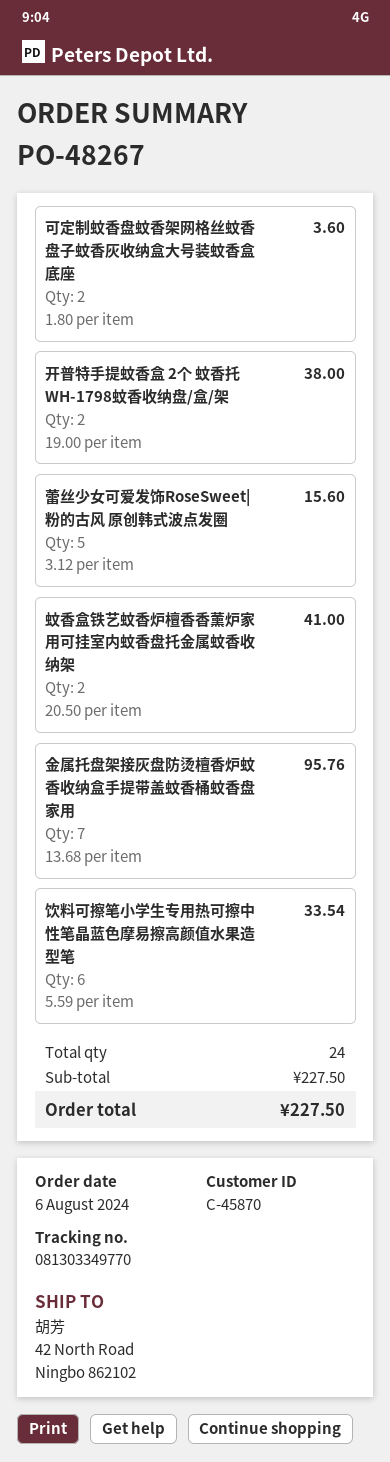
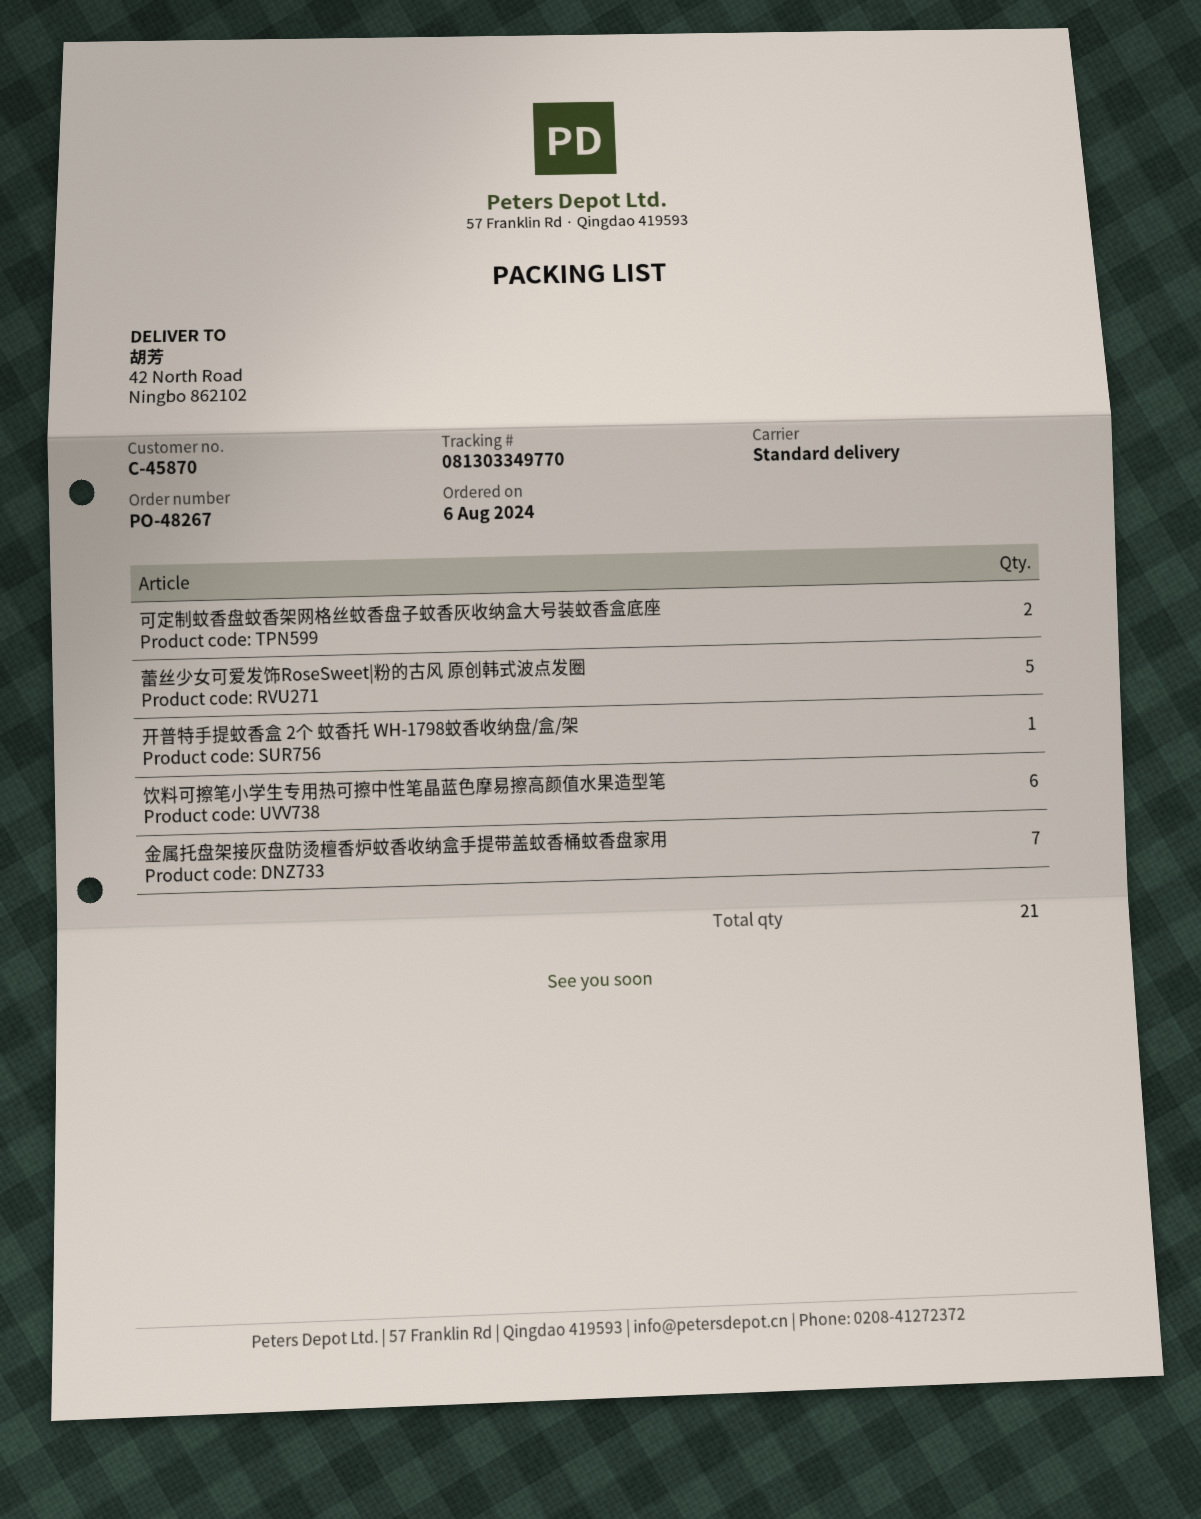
开普特手提蚊香盒 2个 蚊香托 WH-1798蚊香收纳盘/盒/架: 2 -> 1
蚊香盒铁艺蚊香炉檀香香薰炉家用可挂室内蚊香盘托金属蚊香收纳架: 2 -> none
total quantity: 24 -> 21

